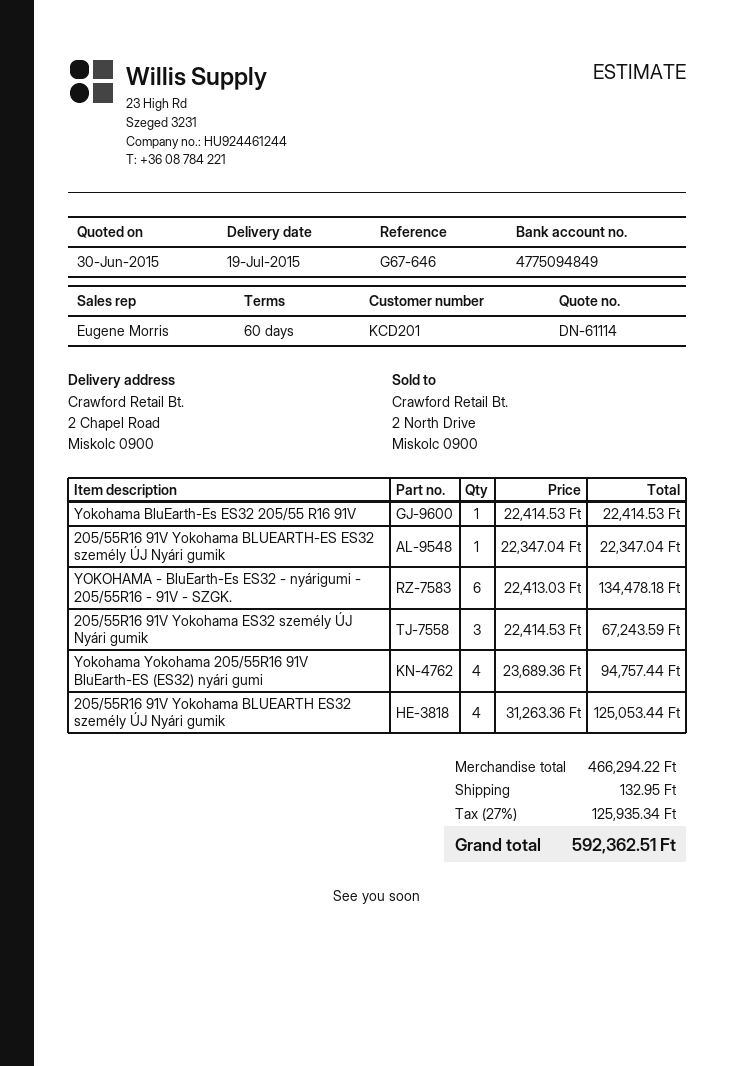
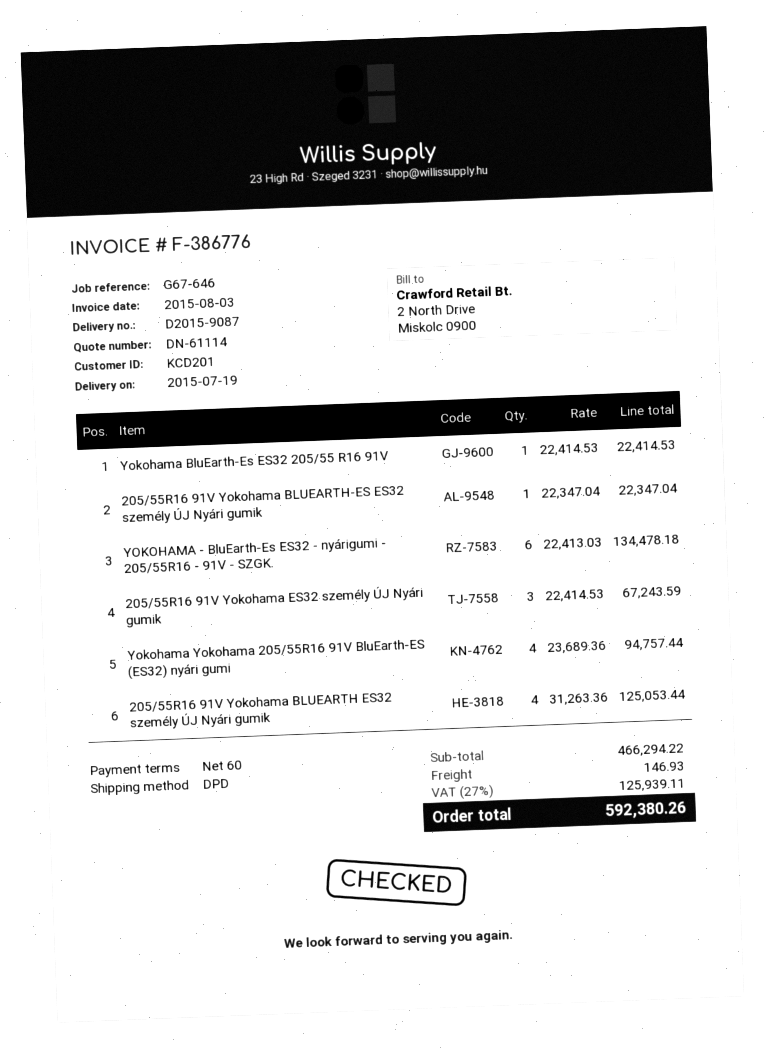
shipping: 132.95 -> 146.93
tax: 27% = 125935.34 -> 27% = 125939.11
total: 592362.51 -> 592380.26

